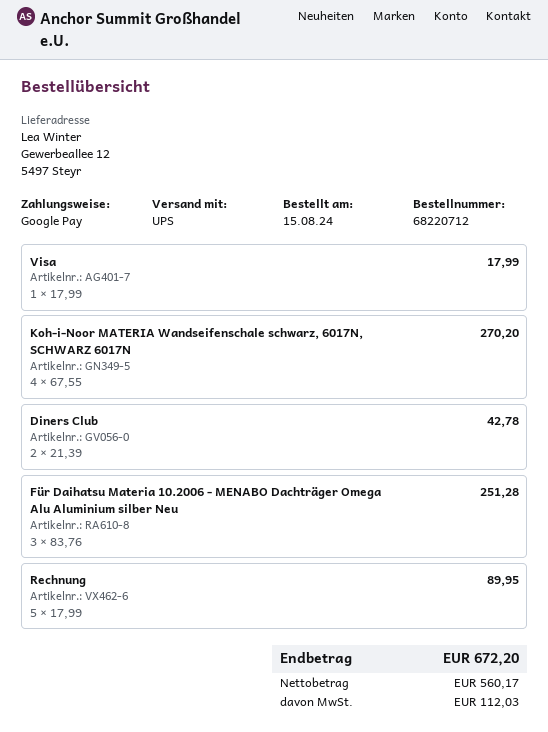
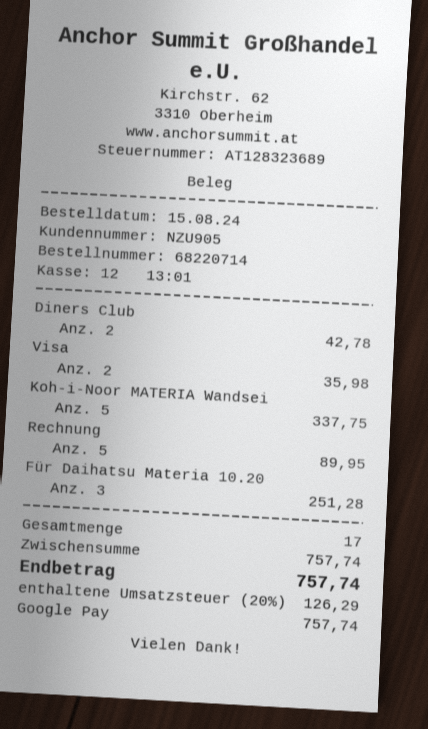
order number: 68220712 -> 68220714
Visa: 1 for 17.99 -> 2 for 35.98
Koh-i-Noor MATERIA Wandseifenschale schwarz, 6017N, SCHWARZ 6017N: 4 for 270.20 -> 5 for 337.75
tax: 112.03 -> 126.29
total: 672.20 -> 757.74

